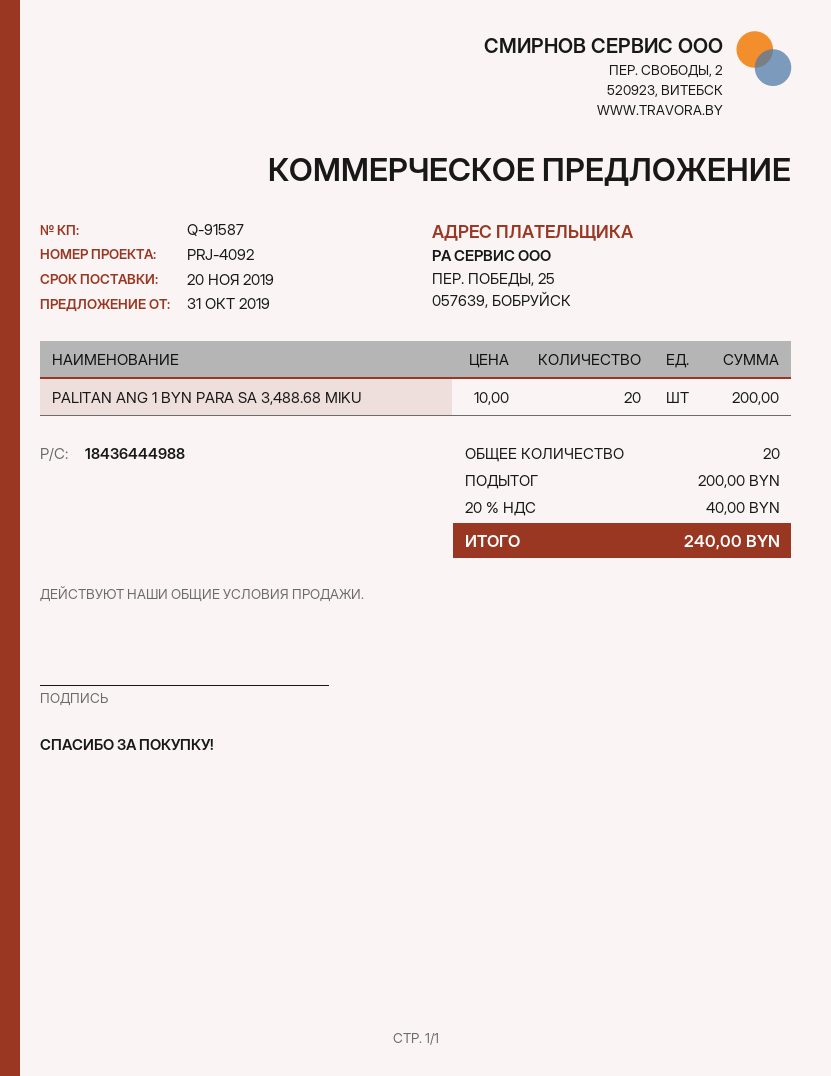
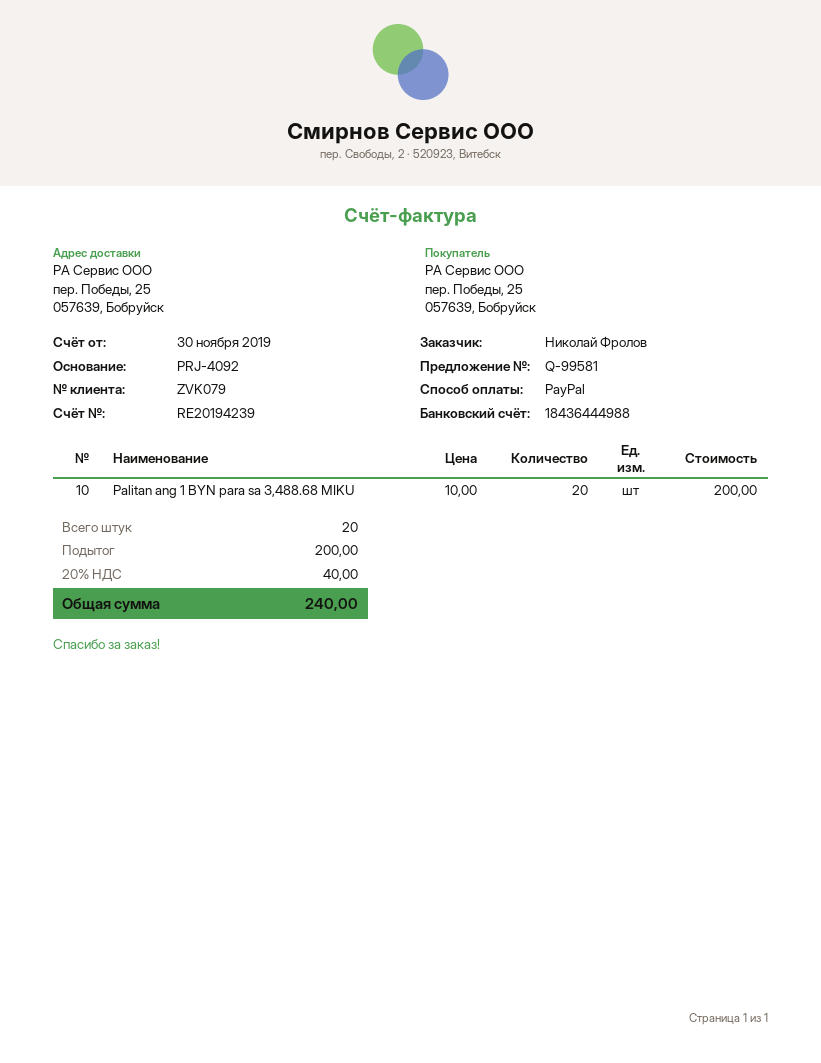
quote number: Q-91587 -> Q-99581

